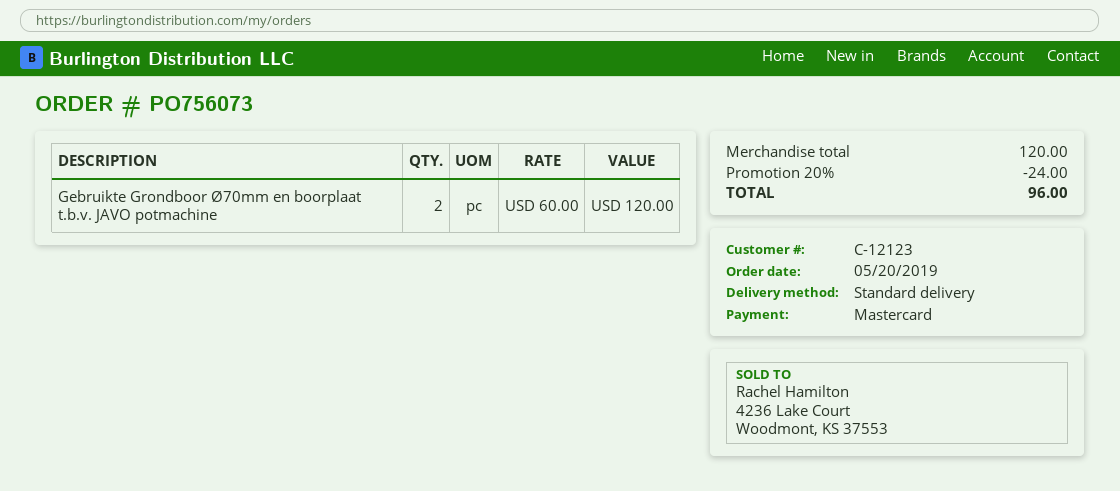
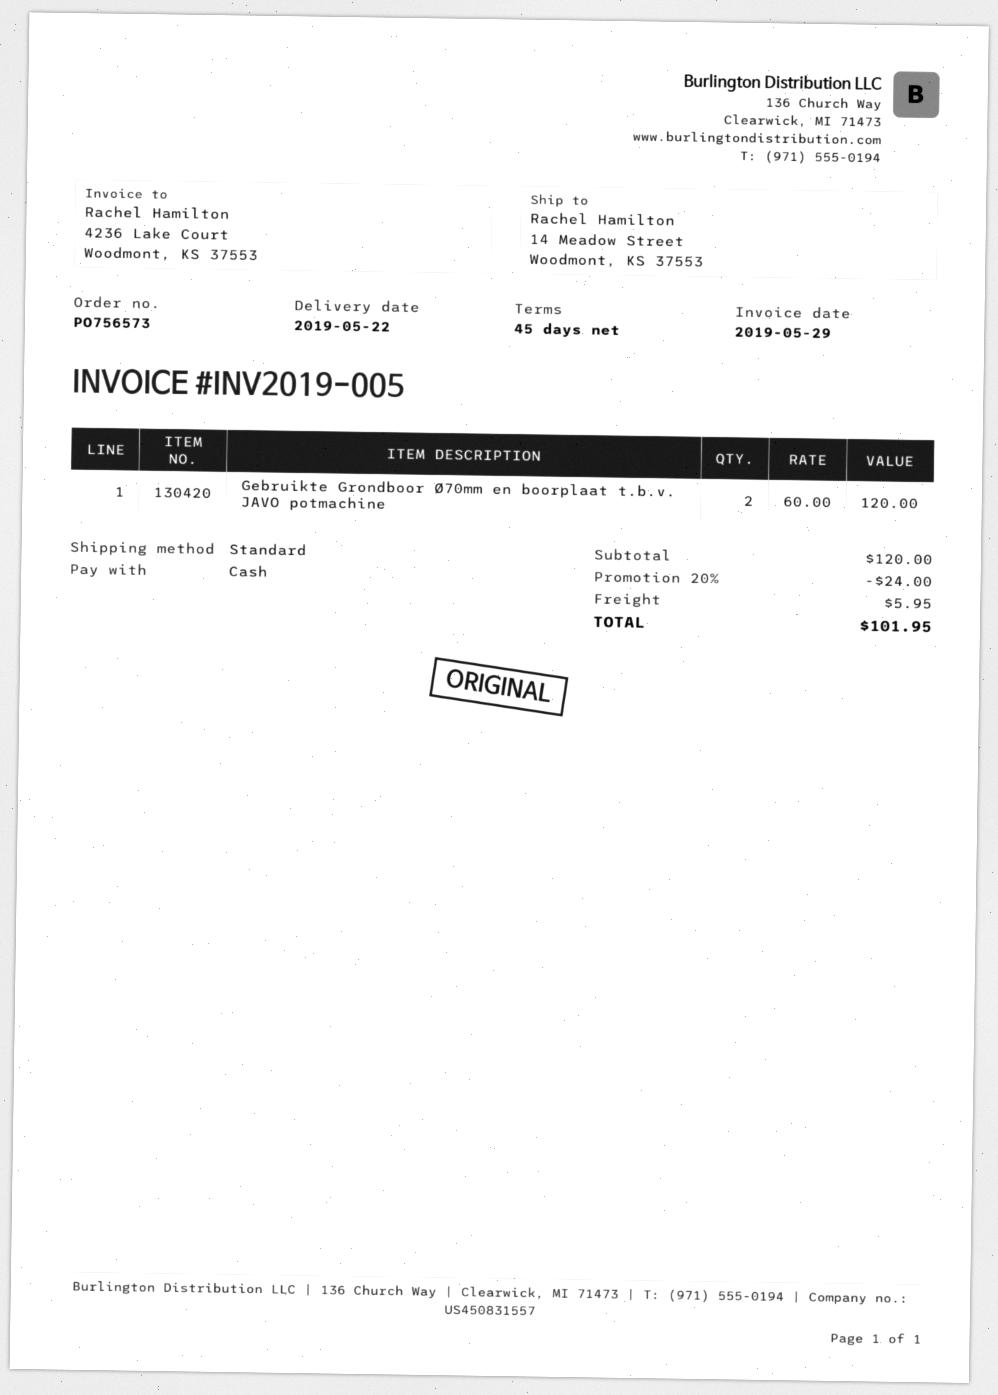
order number: PO756073 -> PO756573
payment method: Mastercard -> cash
shipping: none -> 5.95
total: 96.00 -> 101.95

